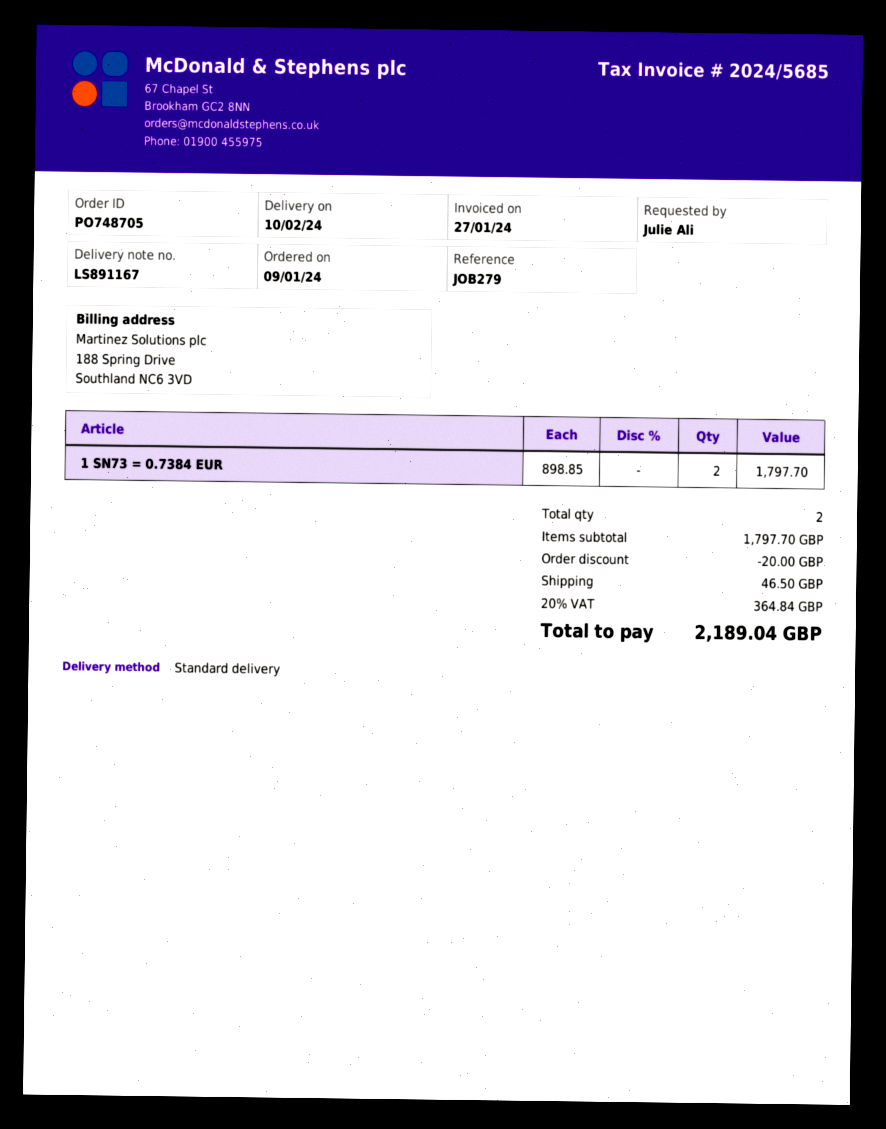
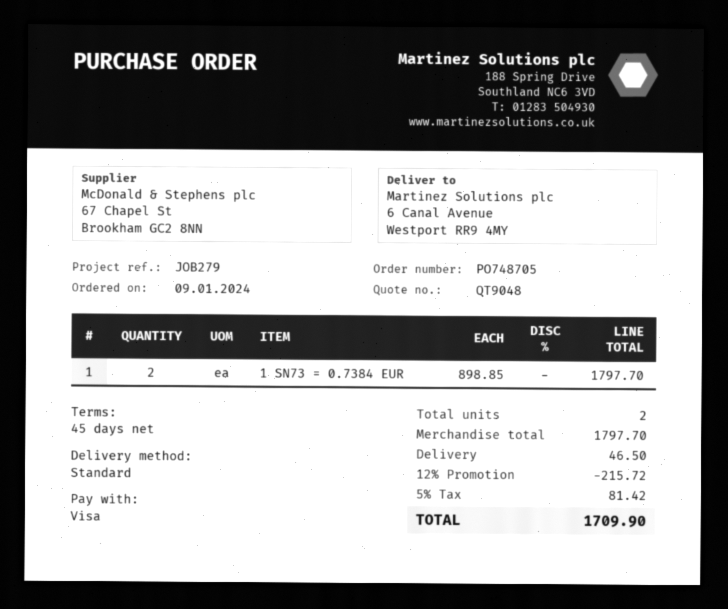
discount: 20.00 -> 215.72
tax: 20% = 364.84 -> 5% = 81.42
total: 2189.04 -> 1709.90

